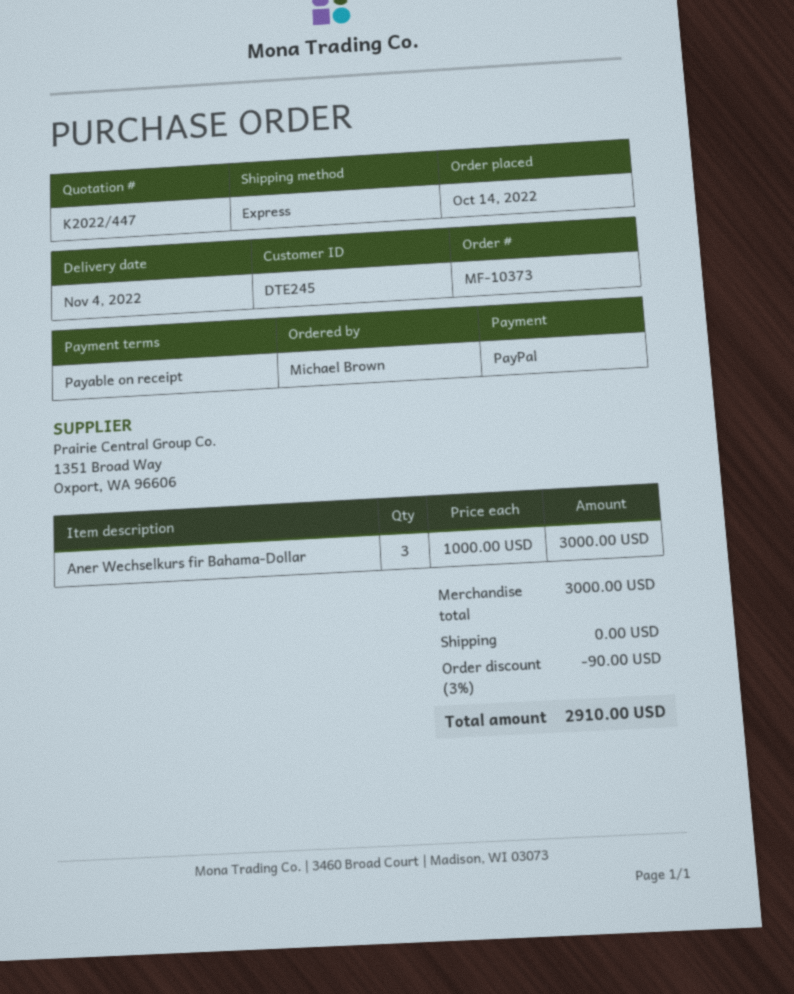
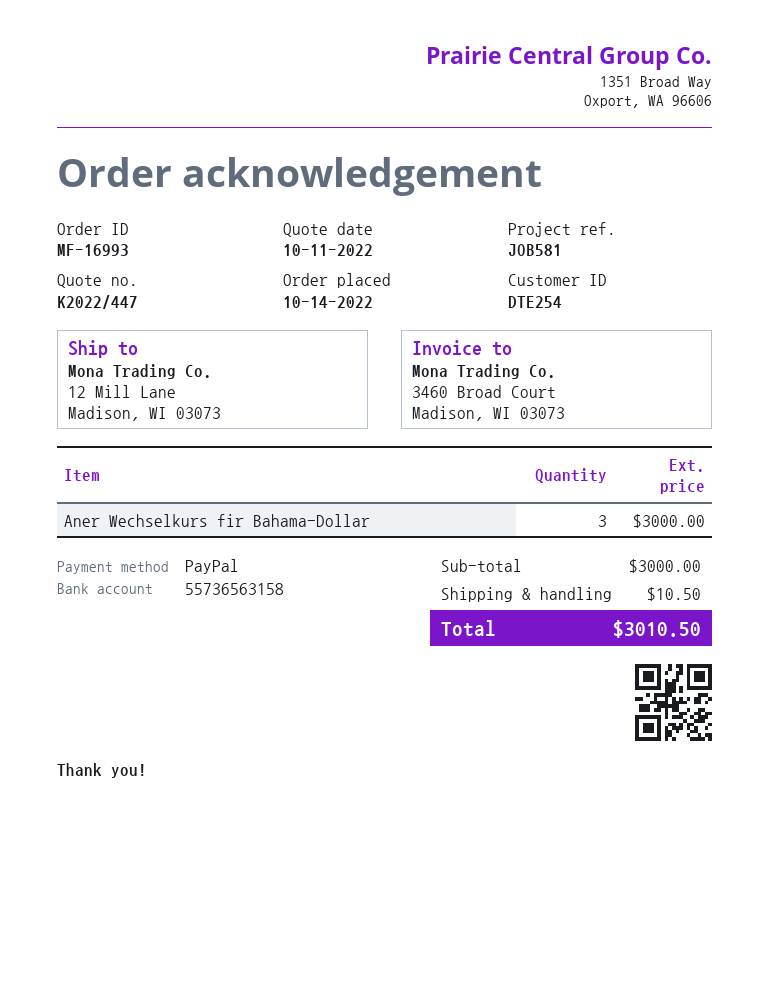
order number: MF-10373 -> MF-16993
customer number: DTE245 -> DTE254
discount: 3% = 90.00 -> none
shipping: 0.00 -> 10.50
total: 2910.00 -> 3010.50

